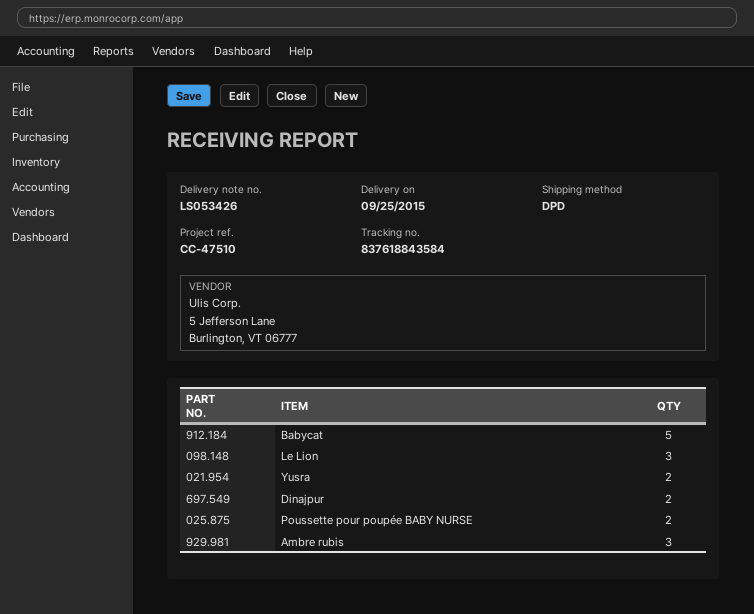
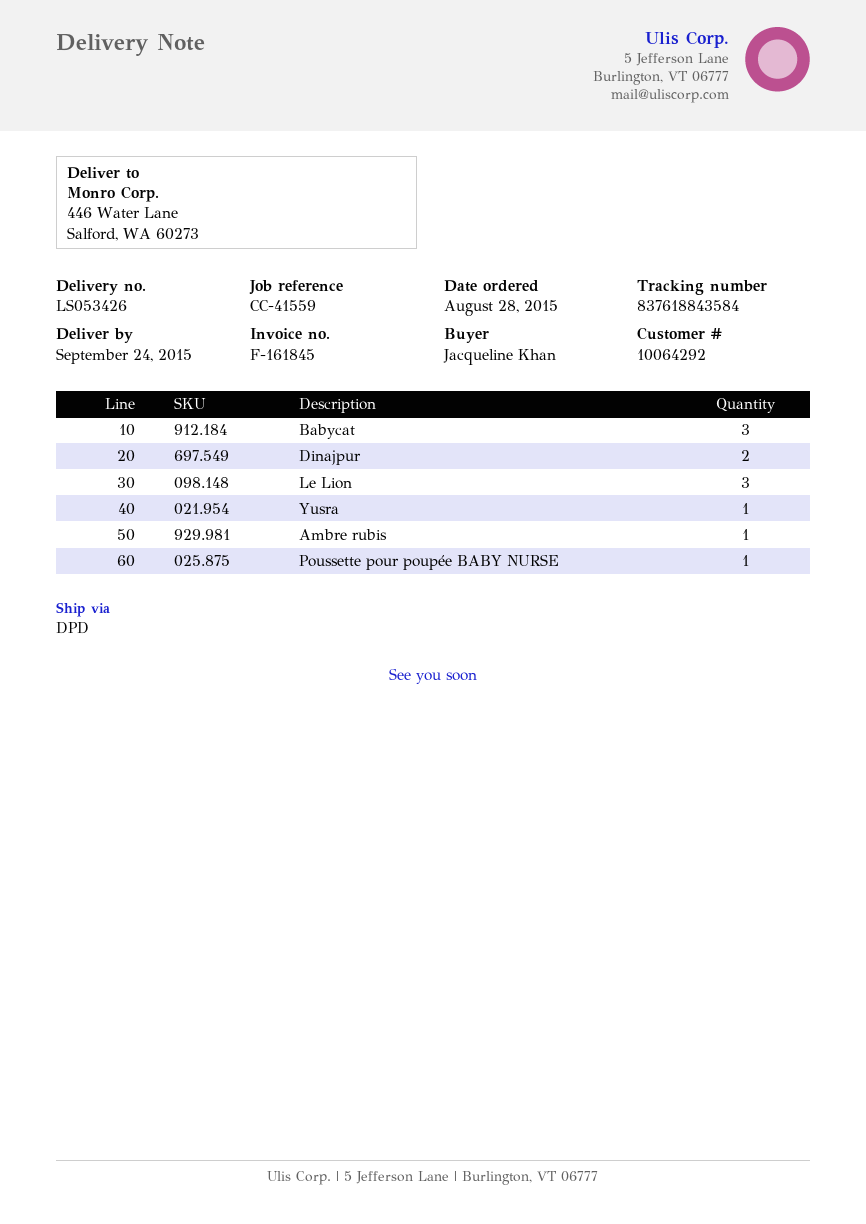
delivery date: 2015-09-25 -> 2015-09-24
reference: CC-47510 -> CC-41559
Babycat: 5 -> 3
Yusra: 2 -> 1
Poussette pour poupée BABY NURSE: 2 -> 1
Ambre rubis: 3 -> 1

